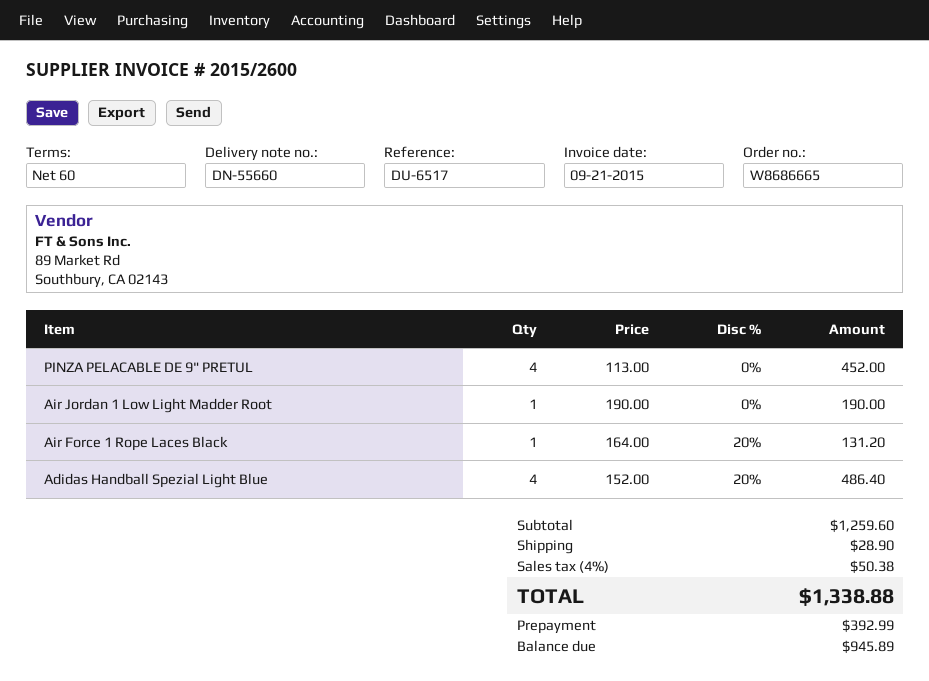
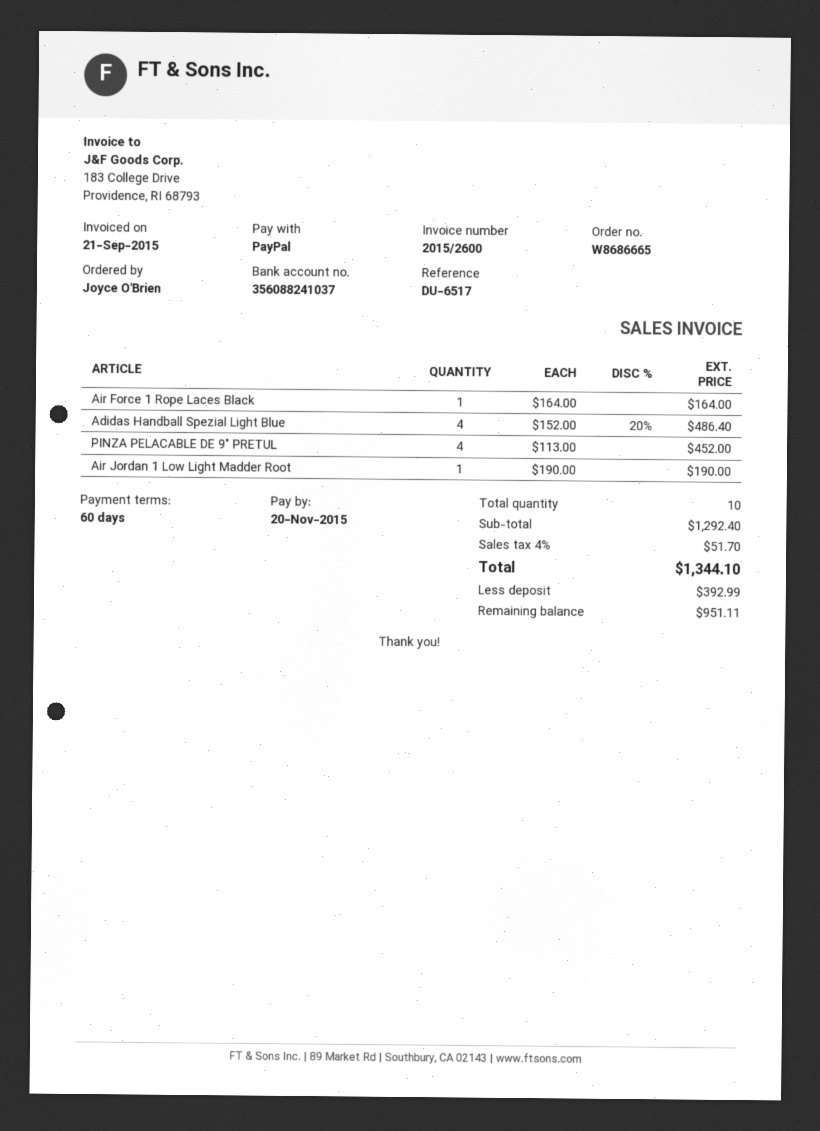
Air Force 1 Rope Laces Black: 1 x 164.00 - 20% = 131.20 -> 1 x 164.00 = 164.00
subtotal: 1259.60 -> 1292.40
shipping: 28.90 -> none
tax: 4% = 50.38 -> 4% = 51.70
total: 1338.88 -> 1344.10
balance: 945.89 -> 951.11

